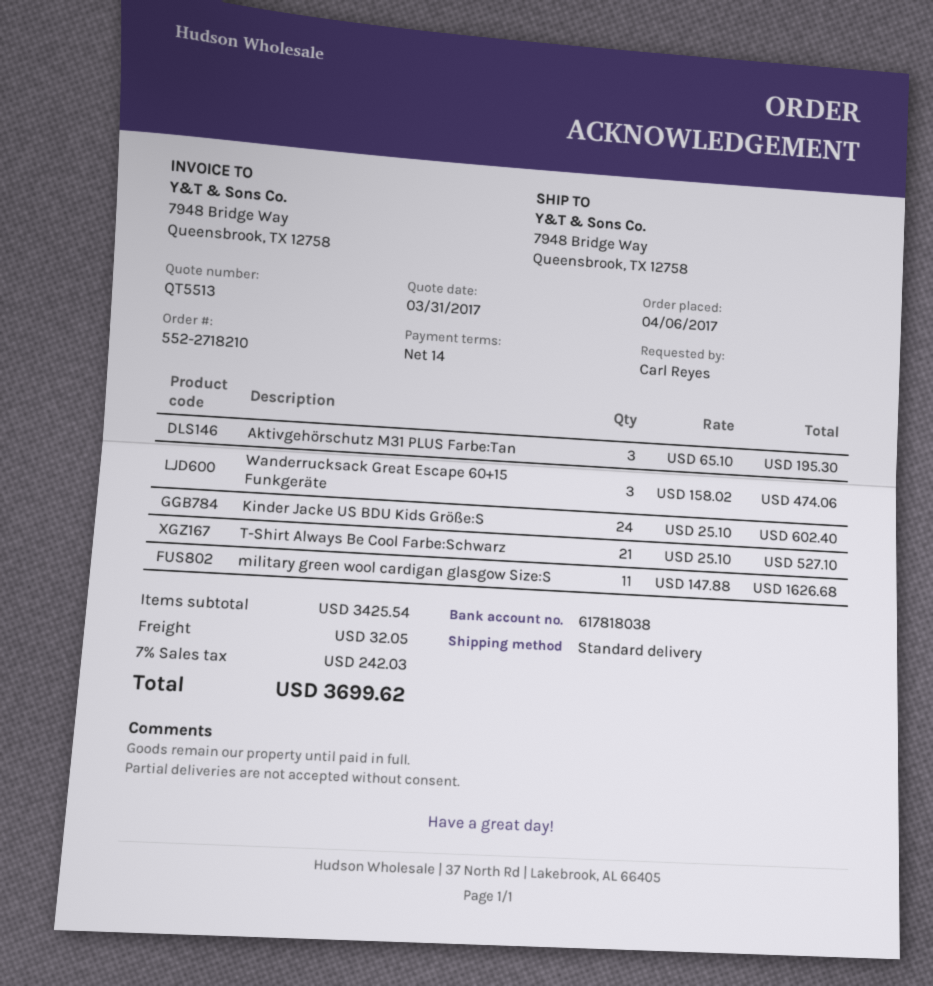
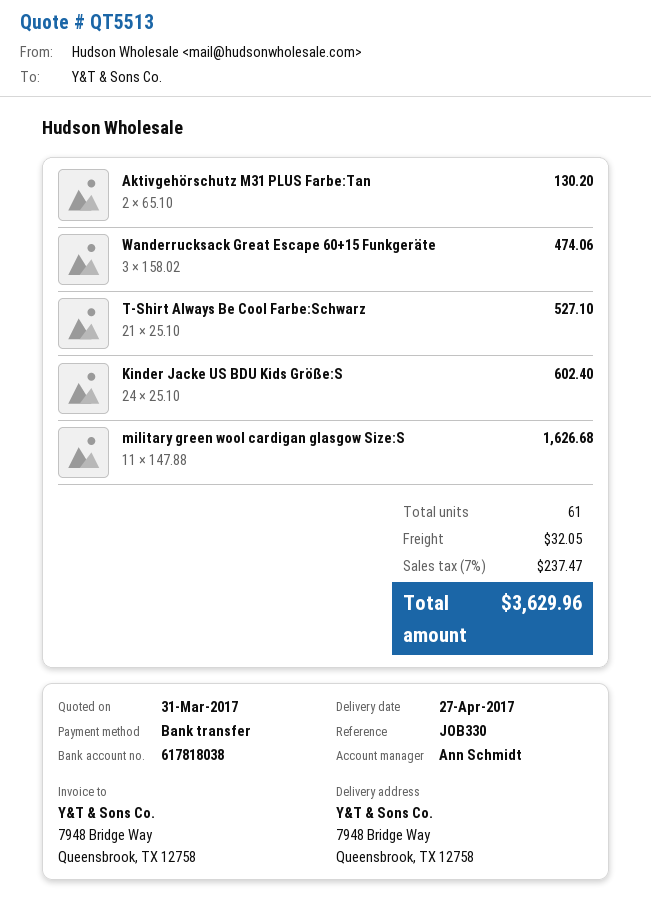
Aktivgehörschutz M31 PLUS Farbe:Tan: 3 x 65.10 = 195.30 -> 2 x 65.10 = 130.20
tax: 7% = 242.03 -> 7% = 237.47
total: 3699.62 -> 3629.96

